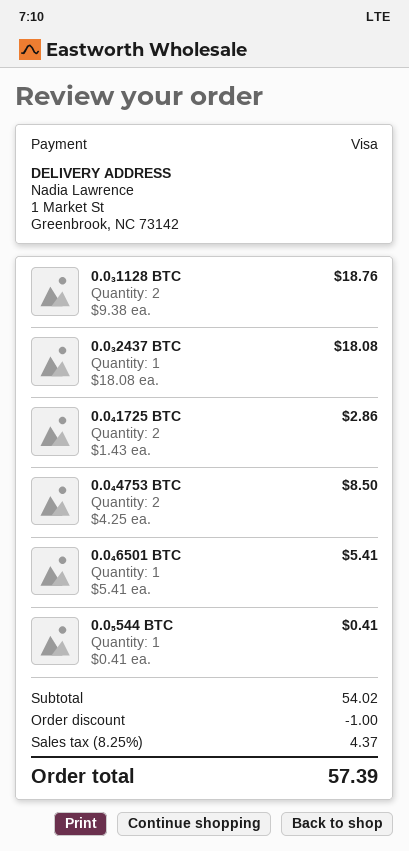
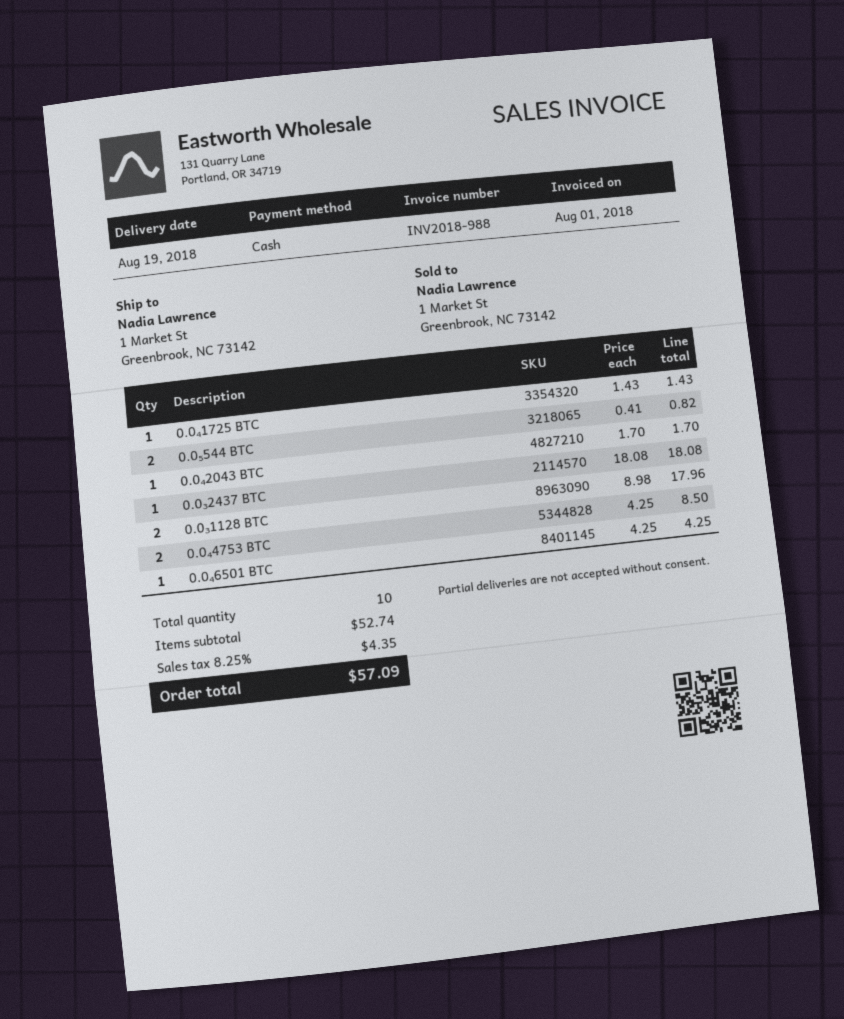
payment method: Visa -> cash
0.0₃1128 BTC: 2 x 9.38 = 18.76 -> 2 x 8.98 = 17.96
0.0₄1725 BTC: 2 x 1.43 = 2.86 -> 1 x 1.43 = 1.43
0.0₄6501 BTC: 1 x 5.41 = 5.41 -> 1 x 4.25 = 4.25
0.0₅544 BTC: 1 x 0.41 = 0.41 -> 2 x 0.41 = 0.82
0.0₄2043 BTC: none -> 1 x 1.70 = 1.70
subtotal: 54.02 -> 52.74
discount: 1.00 -> none
tax: 8.25% = 4.37 -> 8.25% = 4.35
total: 57.39 -> 57.09

